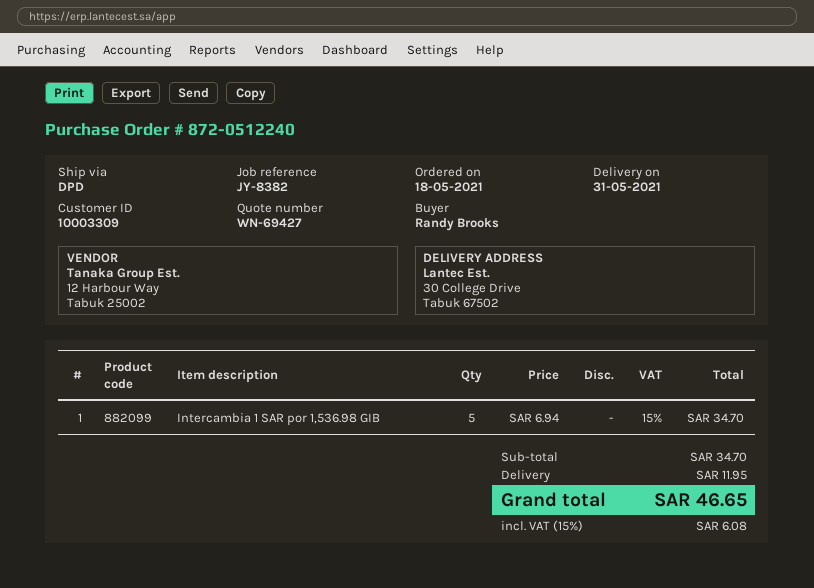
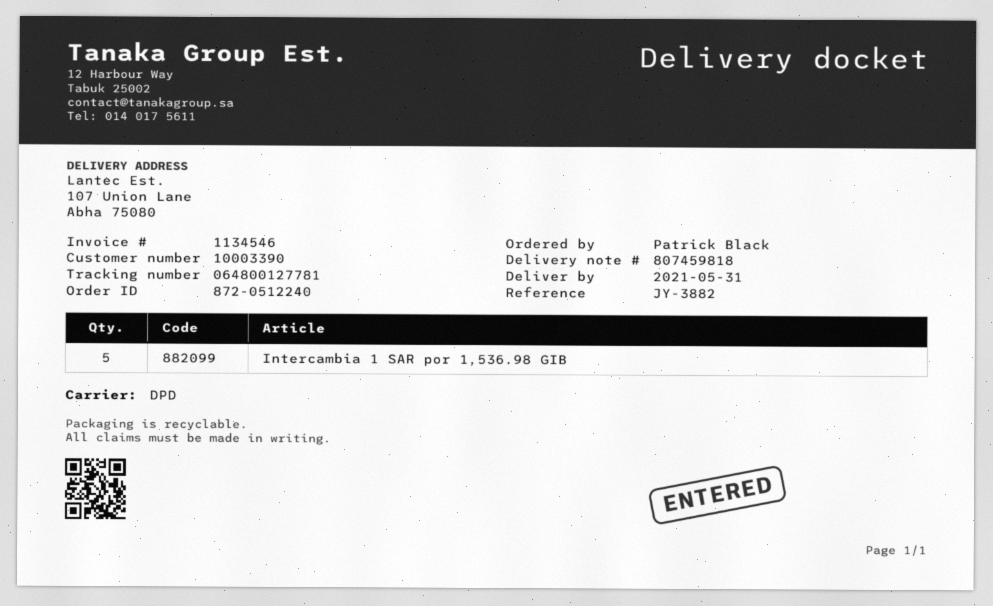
customer number: 10003309 -> 10003390
reference: JY-8382 -> JY-3882
ordered by: Randy Brooks -> Patrick Black
ship to: 30 College Drive, Tabuk 67502 -> 107 Union Lane, Abha 75080

